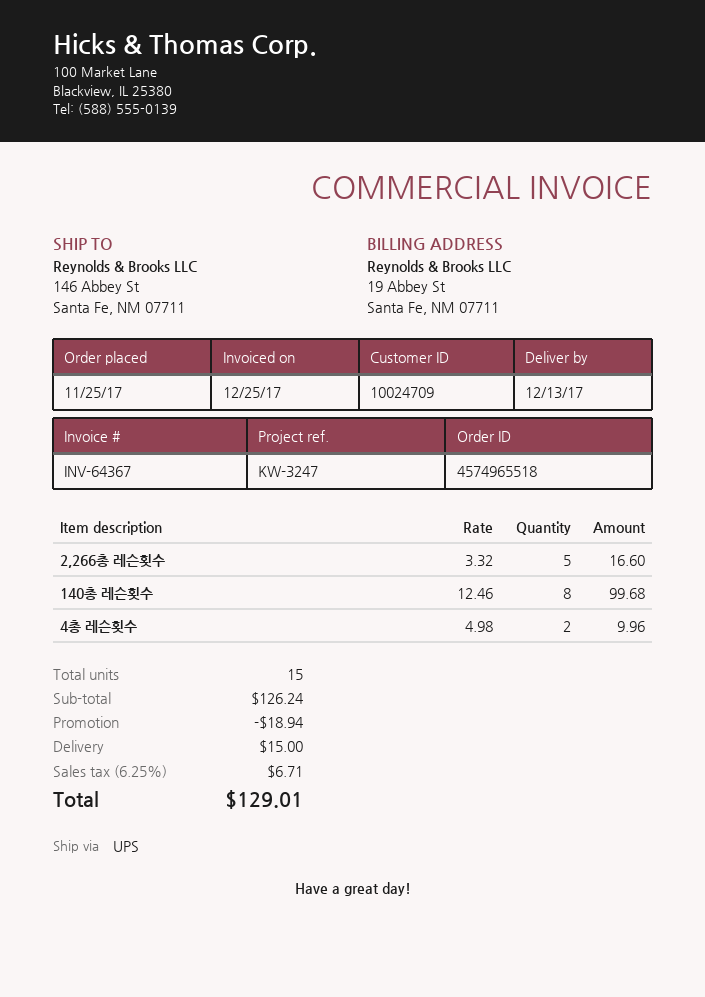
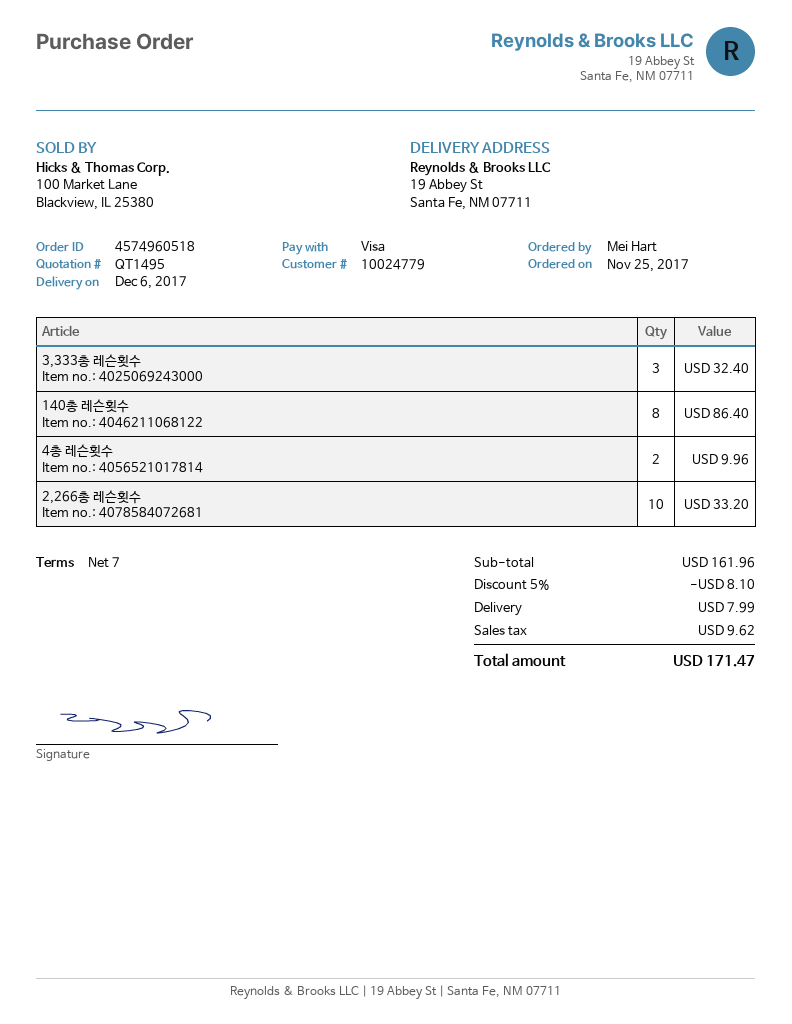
order number: 4574965518 -> 4574960518
delivery date: 2017-12-13 -> 2017-12-06
customer number: 10024709 -> 10024779
ship to: 146 Abbey St, Santa Fe, NM 07711 -> 19 Abbey St, Santa Fe, NM 07711
2,266총 레슨횟수: 5 for 16.60 -> 10 for 33.20
140총 레슨횟수: 8 for 99.68 -> 8 for 86.40
3,333총 레슨횟수: none -> 3 for 32.40
subtotal: 126.24 -> 161.96
discount: 18.94 -> 8.10
shipping: 15.00 -> 7.99
tax: 6.71 -> 9.62
total: 129.01 -> 171.47

